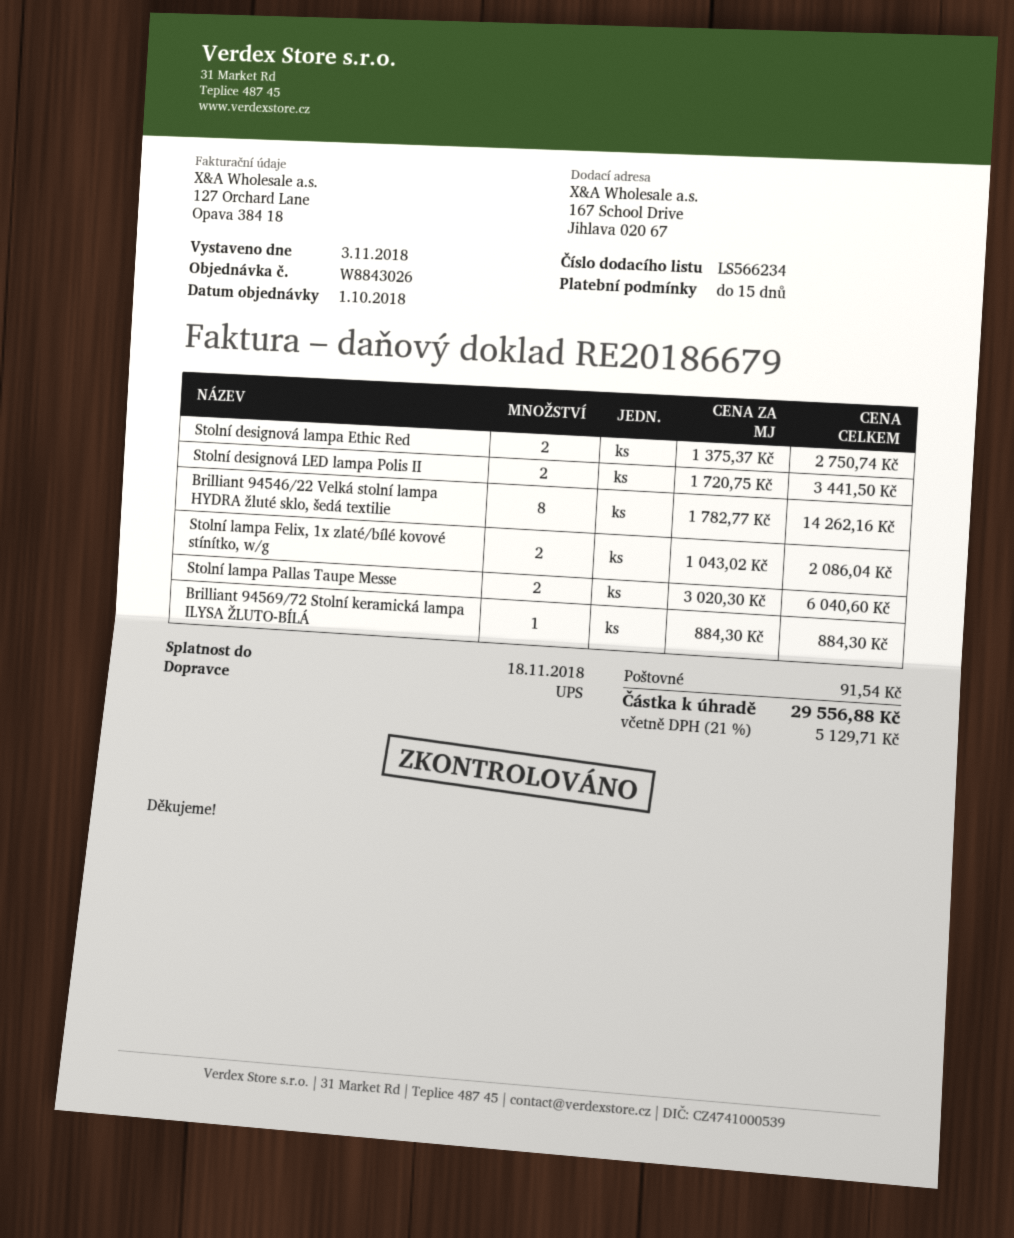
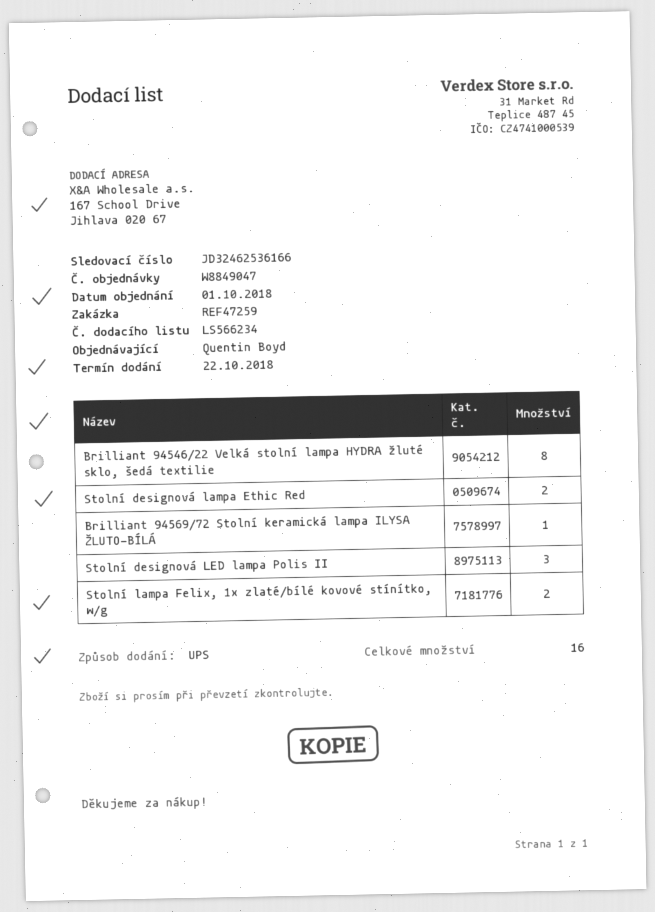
order number: W8843026 -> W8849047
Stolní designová LED lampa Polis II: 2 -> 3
Stolní lampa Pallas Taupe Messe: 2 -> none

